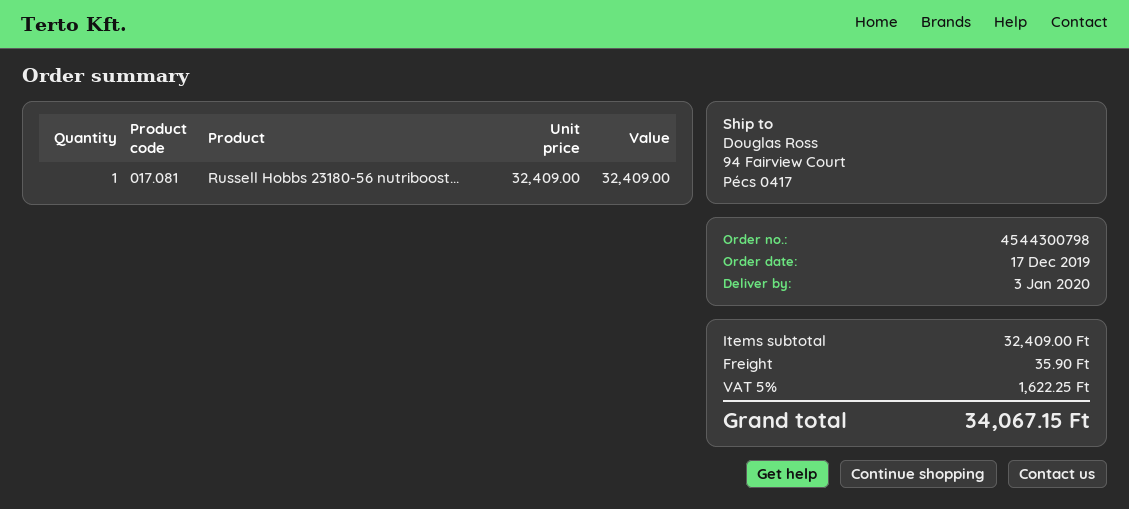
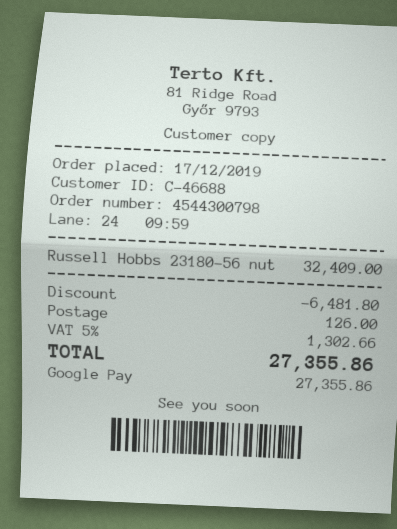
discount: none -> 6481.80
shipping: 35.90 -> 126.00
tax: 5% = 1622.25 -> 5% = 1302.66
total: 34067.15 -> 27355.86

